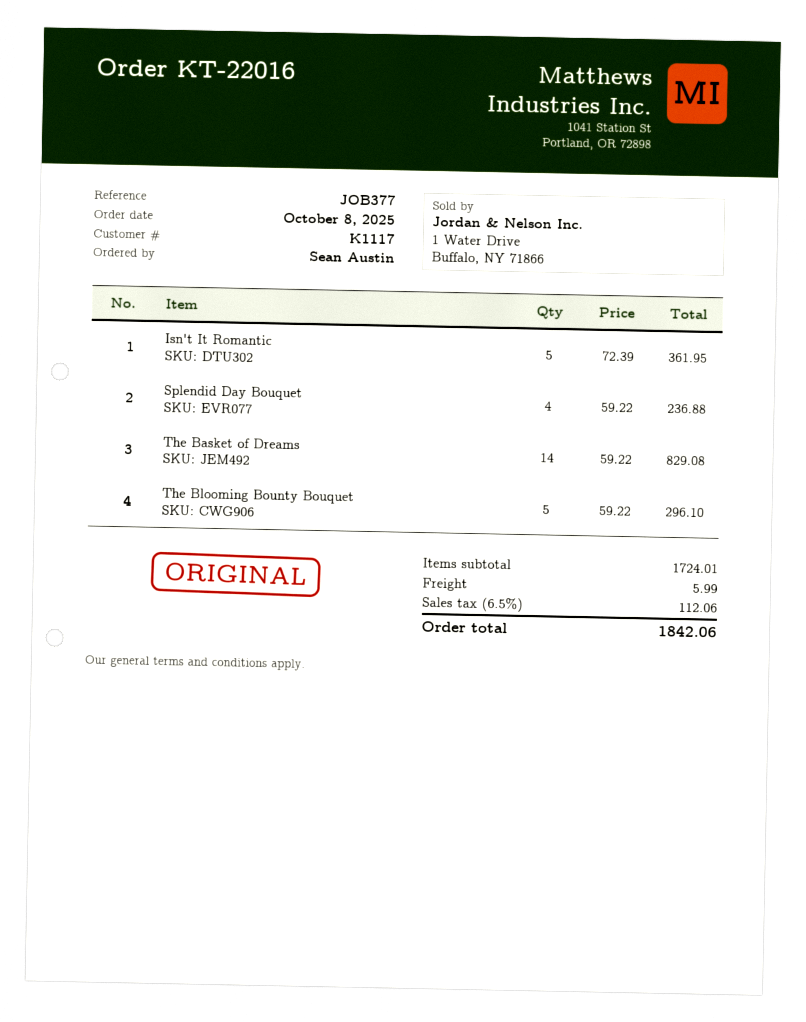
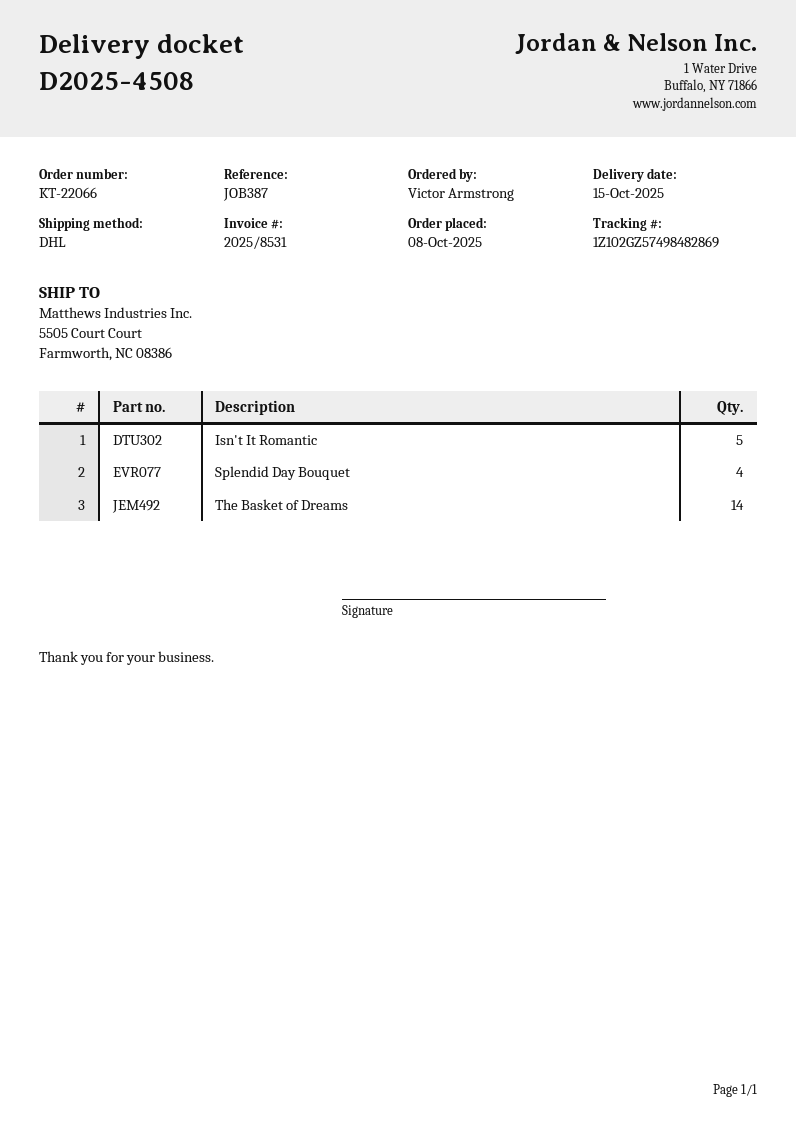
order number: KT-22016 -> KT-22066
reference: JOB377 -> JOB387
ordered by: Sean Austin -> Victor Armstrong
The Blooming Bounty Bouquet: 5 -> none

